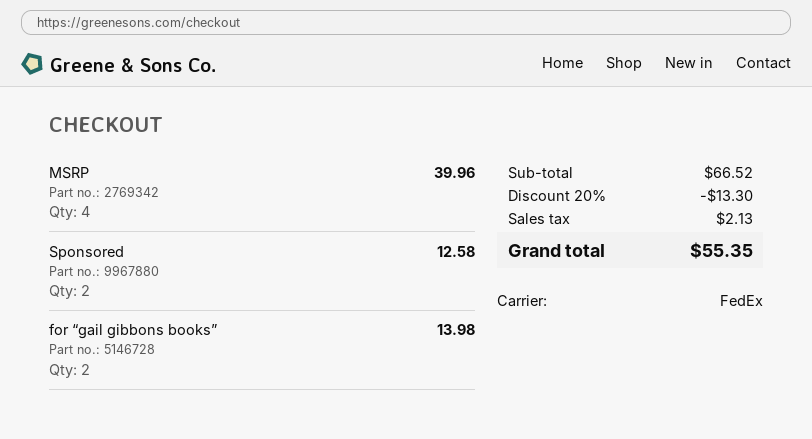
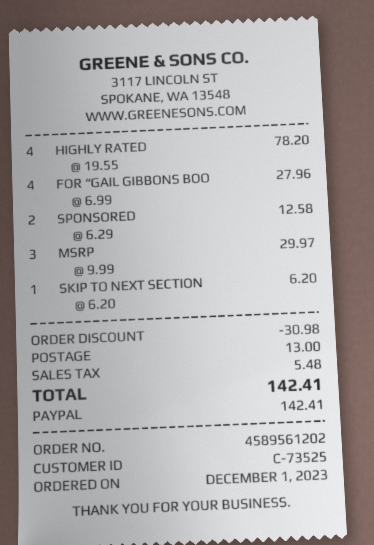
MSRP: 4 for 39.96 -> 3 for 29.97
for “gail gibbons books”: 2 for 13.98 -> 4 for 27.96
HIGHLY RATED: none -> 4 for 78.20
SKIP TO NEXT SECTION: none -> 1 for 6.20
discount: 13.30 -> 30.98
shipping: none -> 13.00
tax: 2.13 -> 5.48
total: 55.35 -> 142.41

